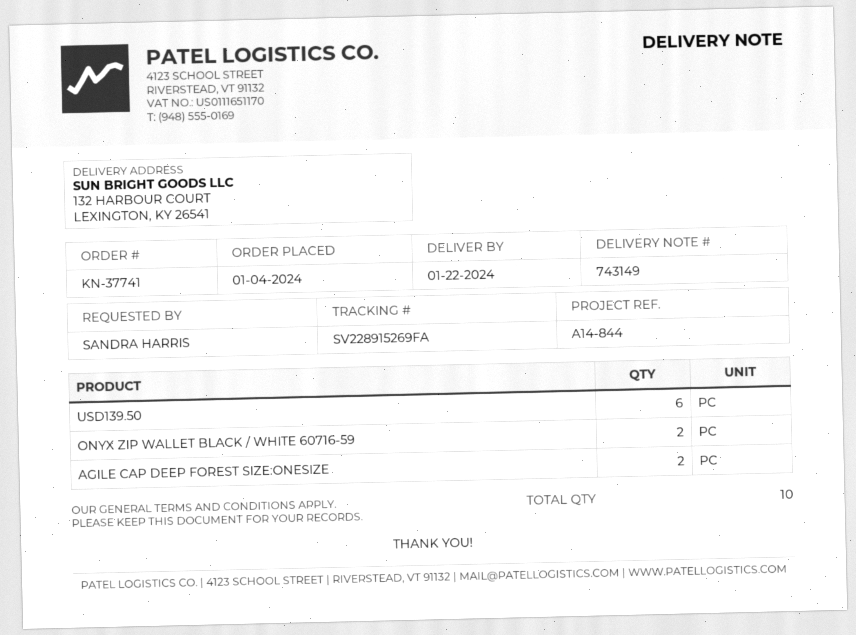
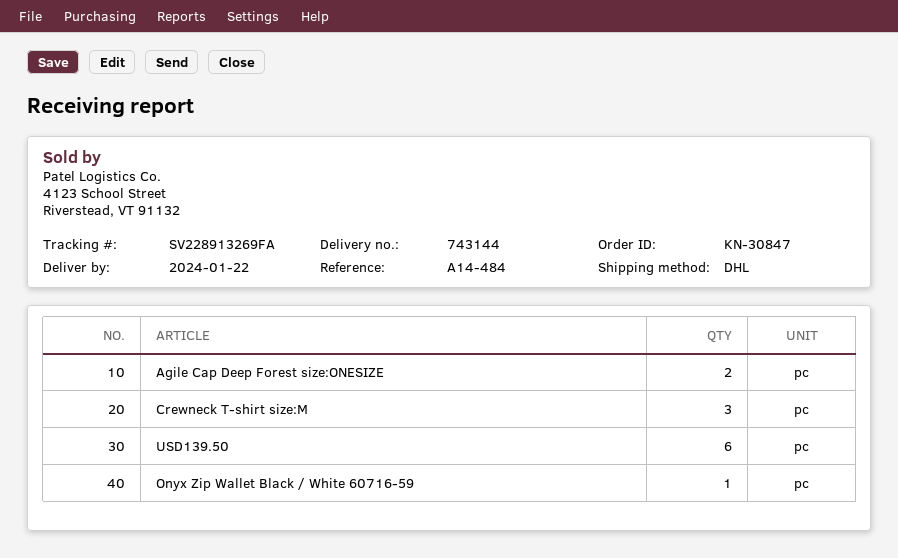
order number: KN-37741 -> KN-30847
delivery note number: 743149 -> 743144
reference: A14-844 -> A14-484
tracking number: SV228915269FA -> SV228913269FA
ONYX ZIP WALLET BLACK / WHITE 60716-59: 2 -> 1
Crewneck T-shirt size:M: none -> 3

